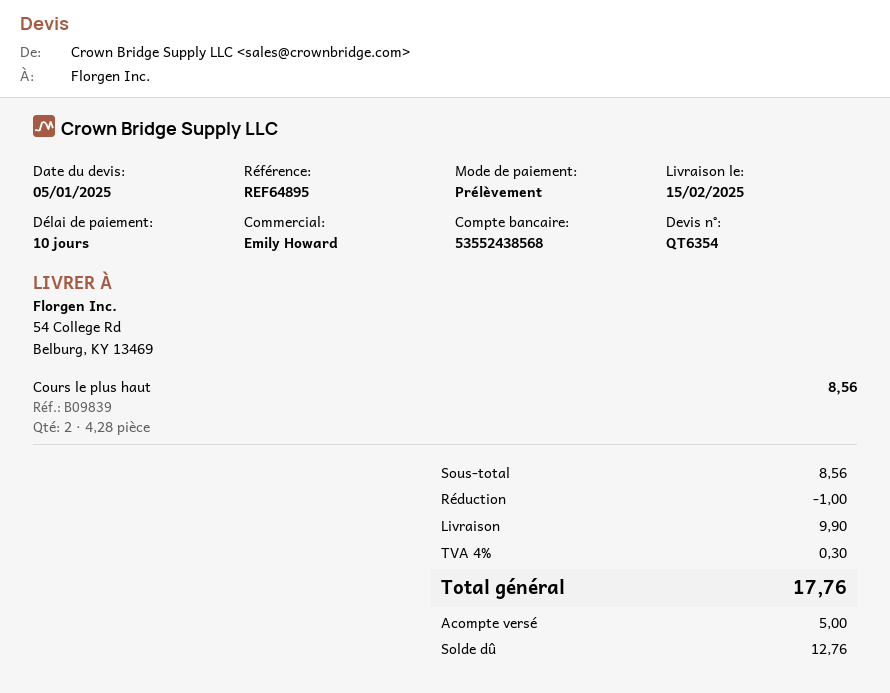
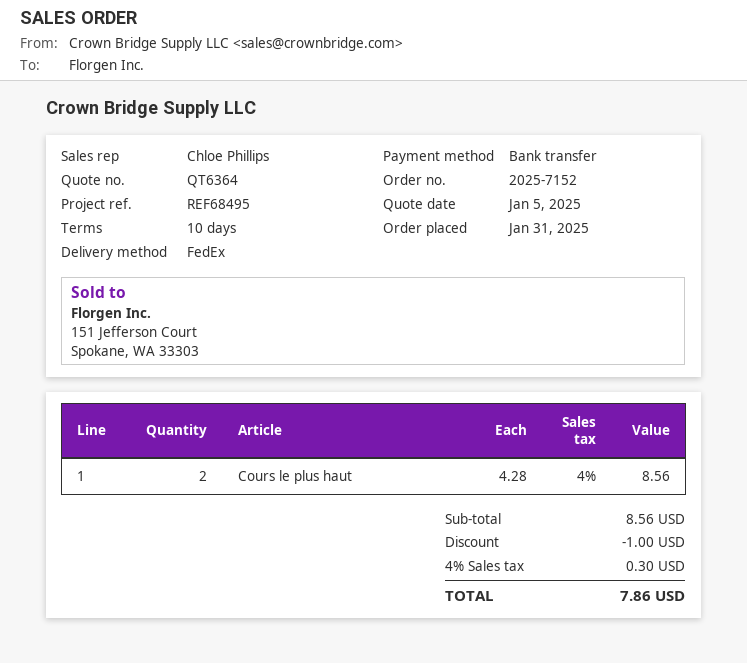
quote number: QT6354 -> QT6364
reference: REF64895 -> REF68495
sales rep: Emily Howard -> Chloe Phillips
payment method: direct debit -> bank transfer
shipping: 9.90 -> none
total: 17.76 -> 7.86

